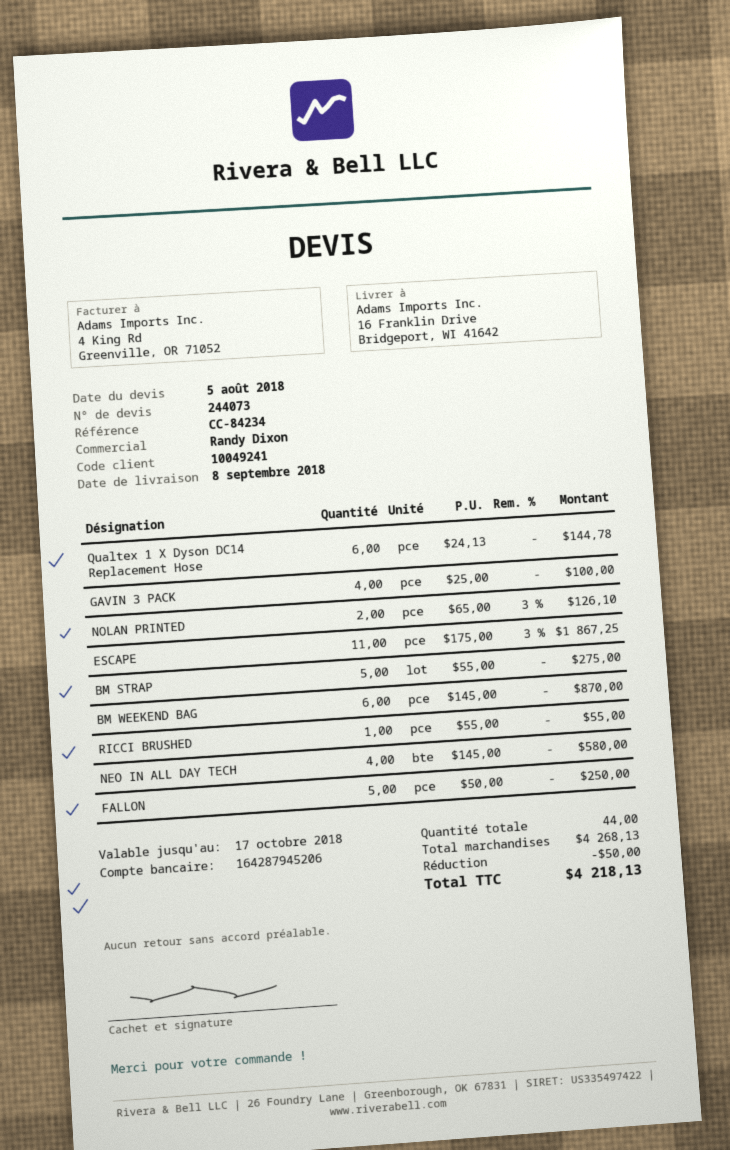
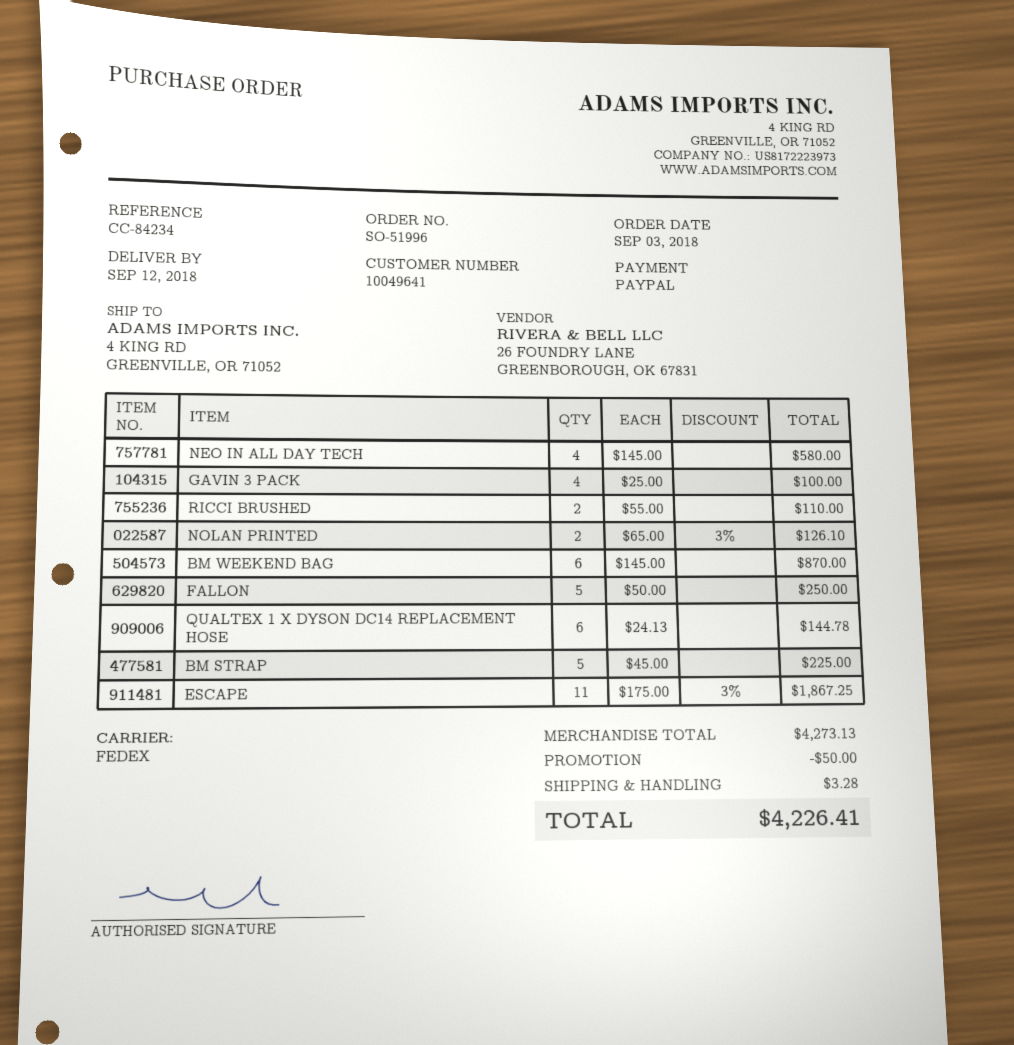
delivery date: 2018-09-08 -> 2018-09-12
customer number: 10049241 -> 10049641
ship to: 16 Franklin Drive, Bridgeport, WI 41642 -> 4 KING RD, GREENVILLE, OR 71052
BM STRAP: 5 x 55.00 = 275.00 -> 5 x 45.00 = 225.00
RICCI BRUSHED: 1 x 55.00 = 55.00 -> 2 x 55.00 = 110.00
subtotal: 4268.13 -> 4273.13
shipping: none -> 3.28
total: 4218.13 -> 4226.41

